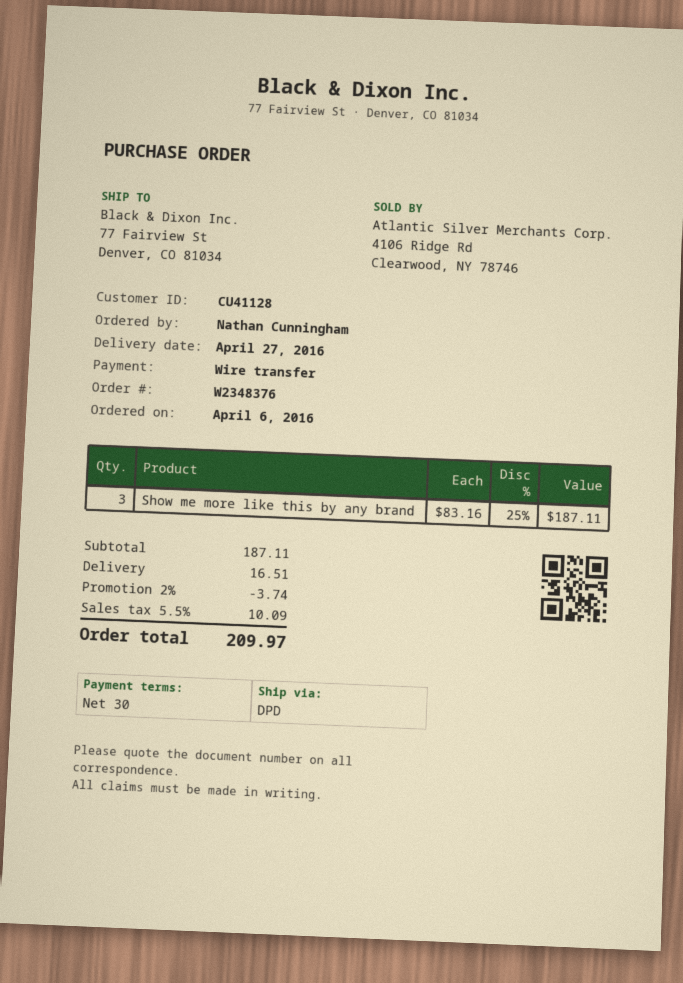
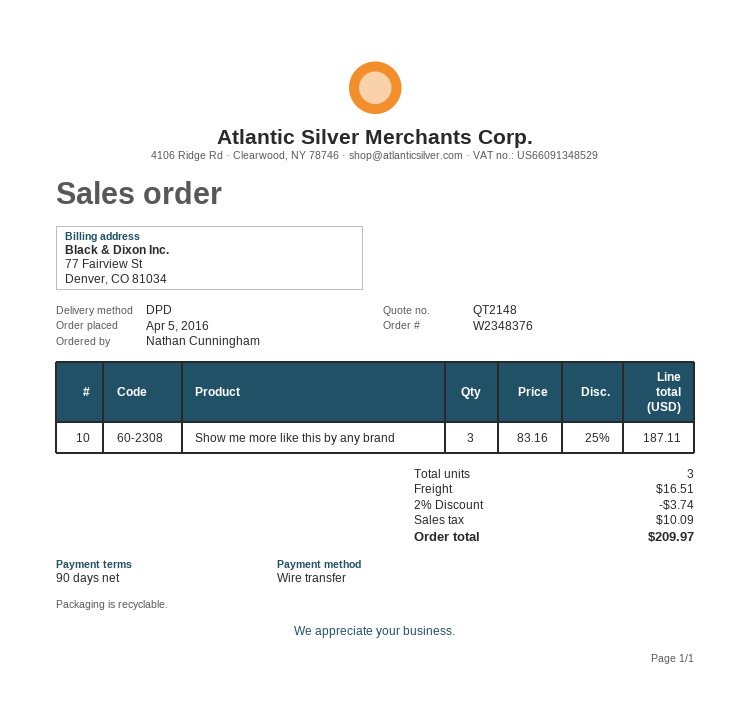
order date: 2016-04-06 -> 2016-04-05
payment terms: 30 days -> 90 days

